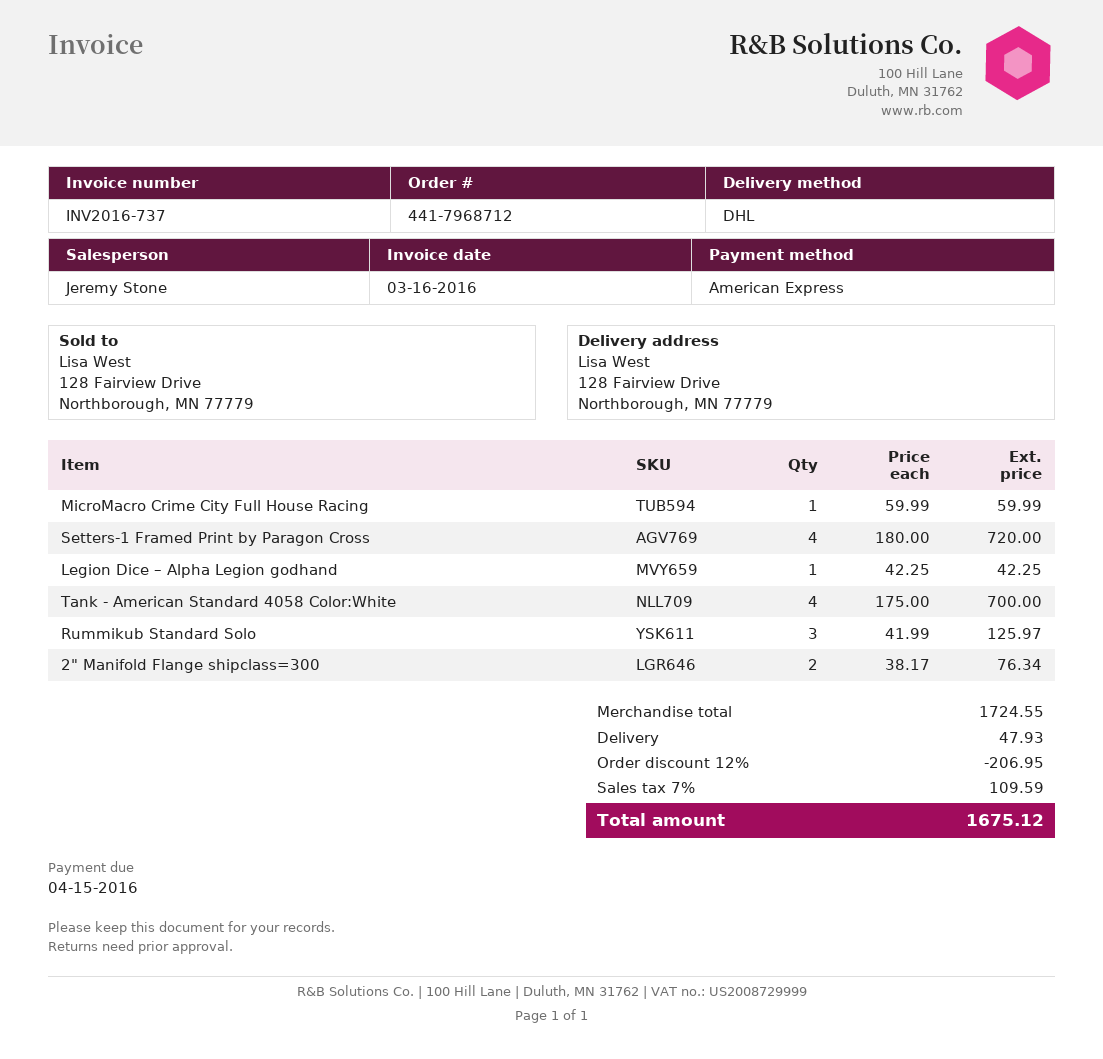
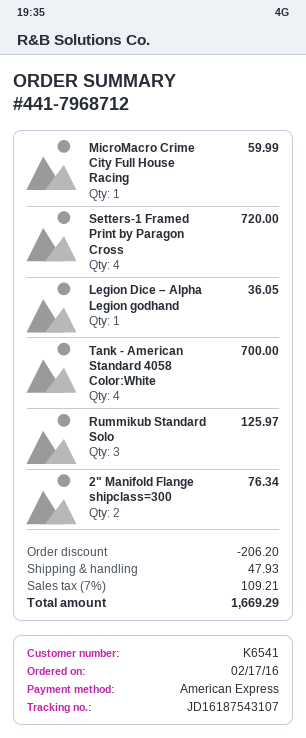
Legion Dice – Alpha Legion godhand: 1 for 42.25 -> 1 for 36.05
discount: 206.95 -> 206.20
tax: 7% = 109.59 -> 7% = 109.21
total: 1675.12 -> 1669.29

